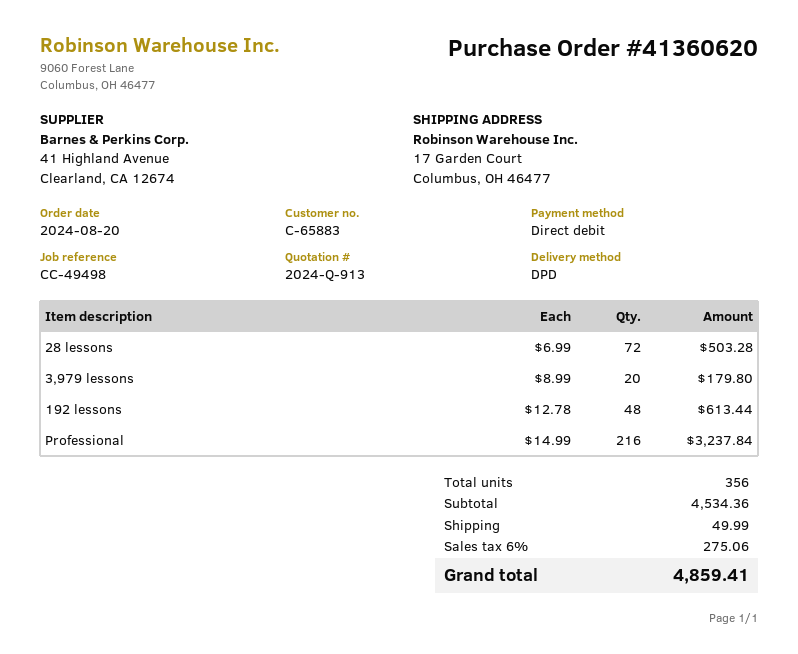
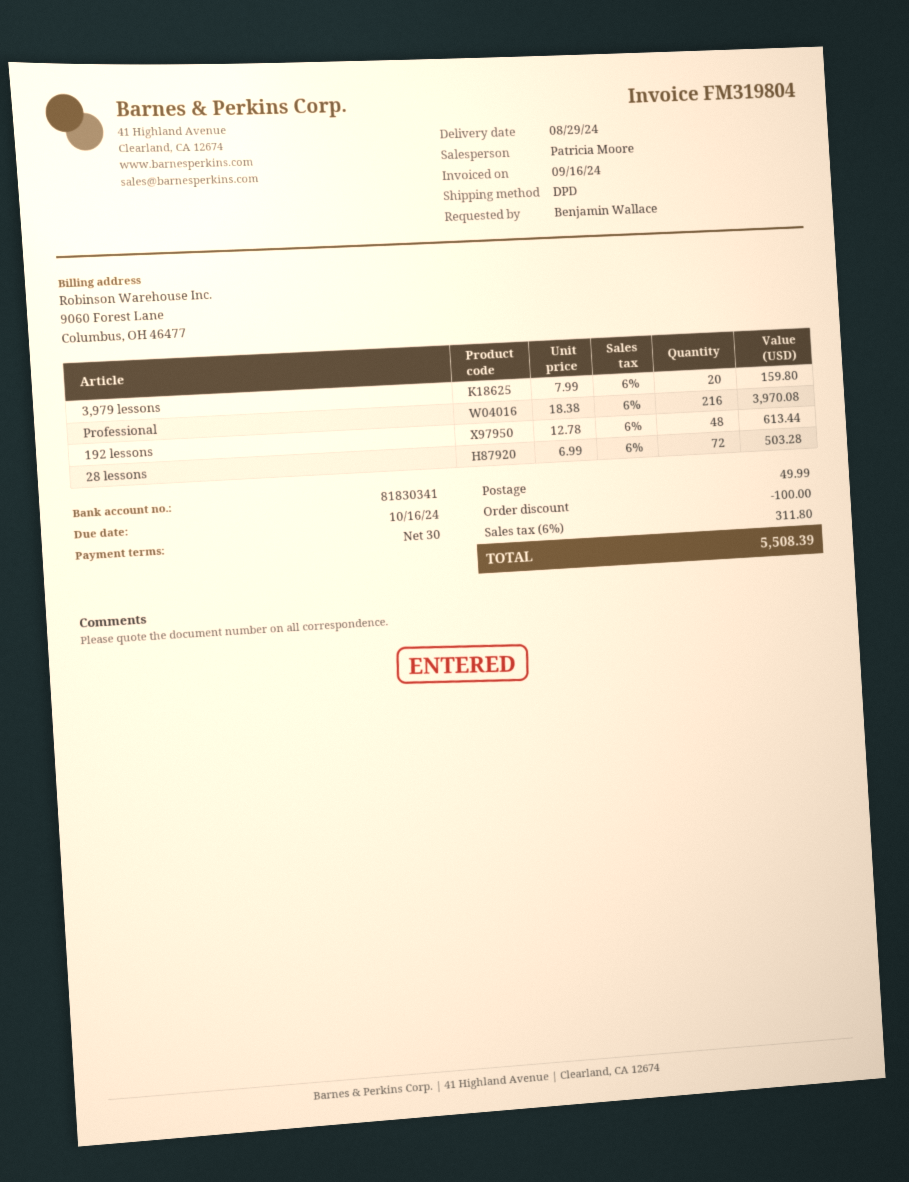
3,979 lessons: 20 x 8.99 = 179.80 -> 20 x 7.99 = 159.80
Professional: 216 x 14.99 = 3237.84 -> 216 x 18.38 = 3970.08
discount: none -> 100.00
tax: 6% = 275.06 -> 6% = 311.80
total: 4859.41 -> 5508.39

